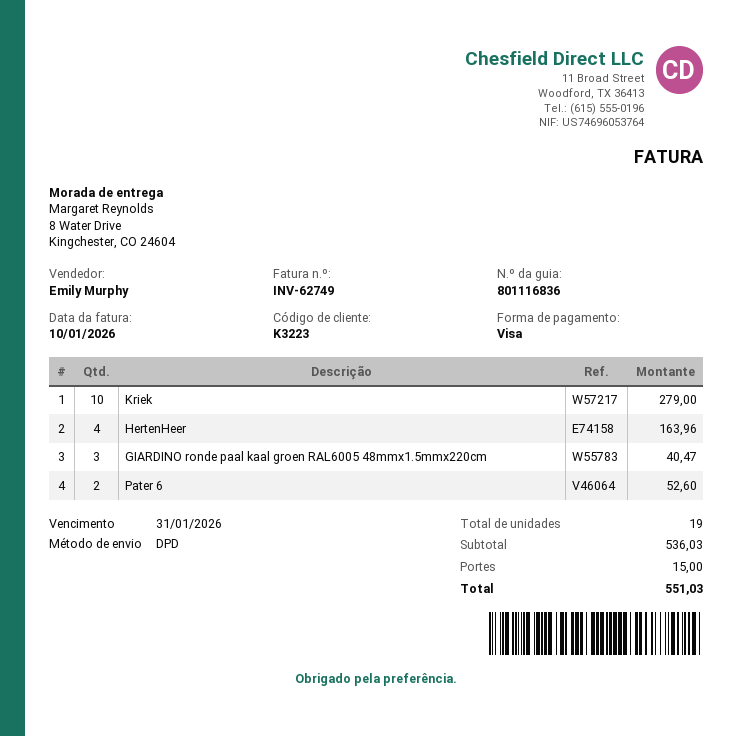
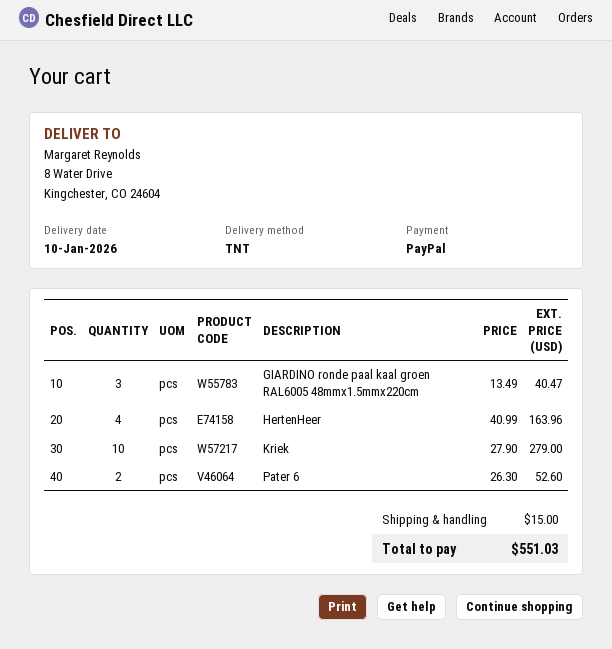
payment method: Visa -> PayPal
shipping method: DPD -> TNT

